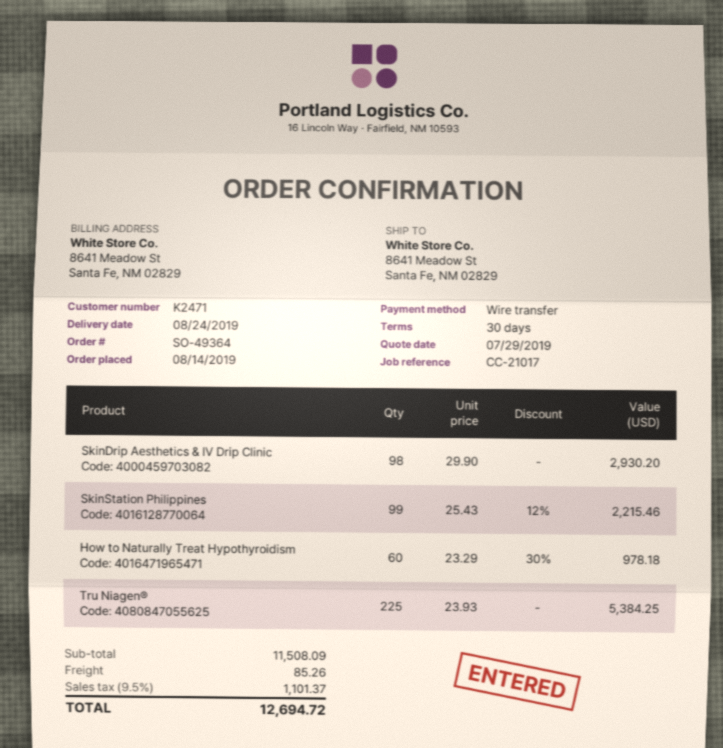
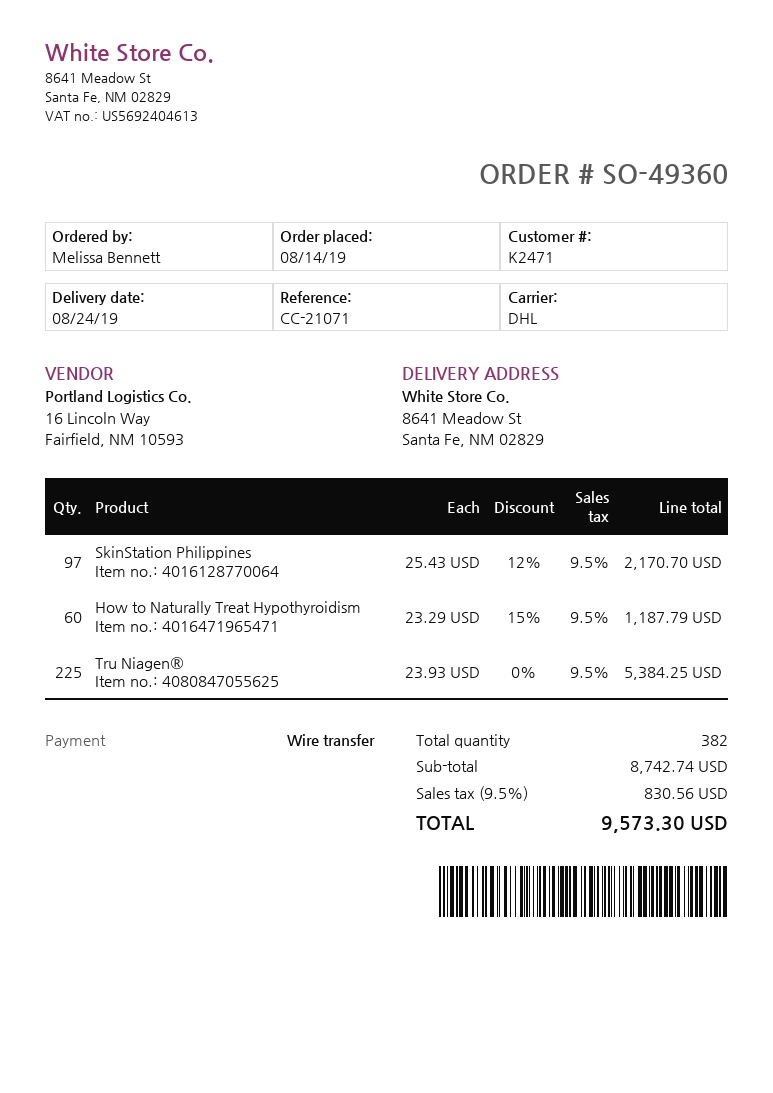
order number: SO-49364 -> SO-49360
reference: CC-21017 -> CC-21071
SkinDrip Aesthetics & IV Drip Clinic: 98 x 29.90 = 2930.20 -> none
SkinStation Philippines: 99 x 25.43 - 12% = 2215.46 -> 97 x 25.43 - 12% = 2170.70
How to Naturally Treat Hypothyroidism: 60 x 23.29 - 30% = 978.18 -> 60 x 23.29 - 15% = 1187.79
subtotal: 11508.09 -> 8742.74
shipping: 85.26 -> none
tax: 9.5% = 1101.37 -> 9.5% = 830.56
total: 12694.72 -> 9573.30

